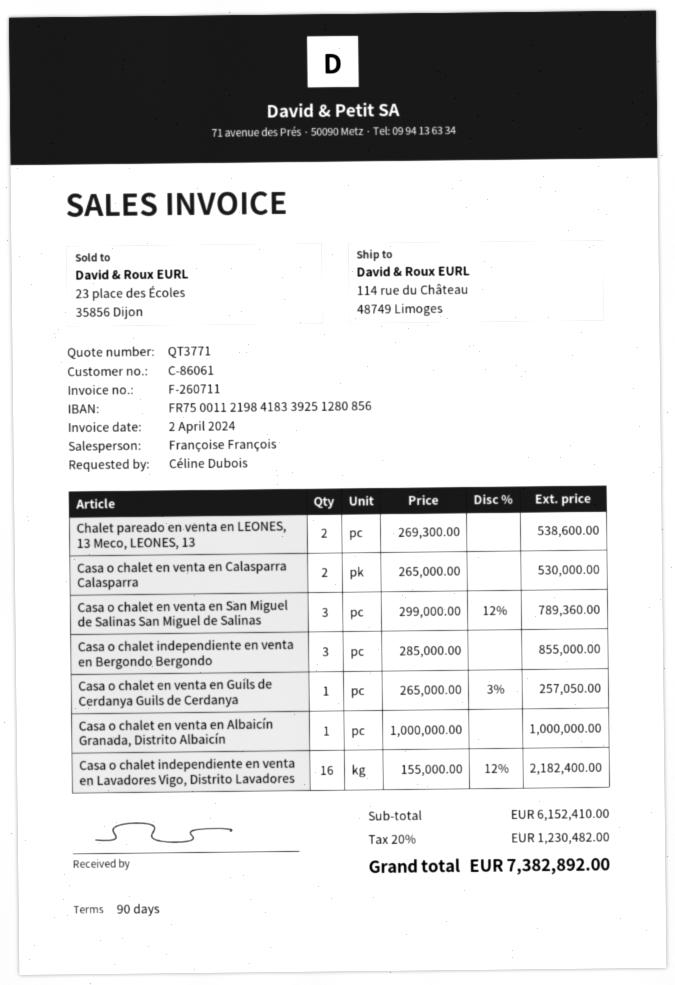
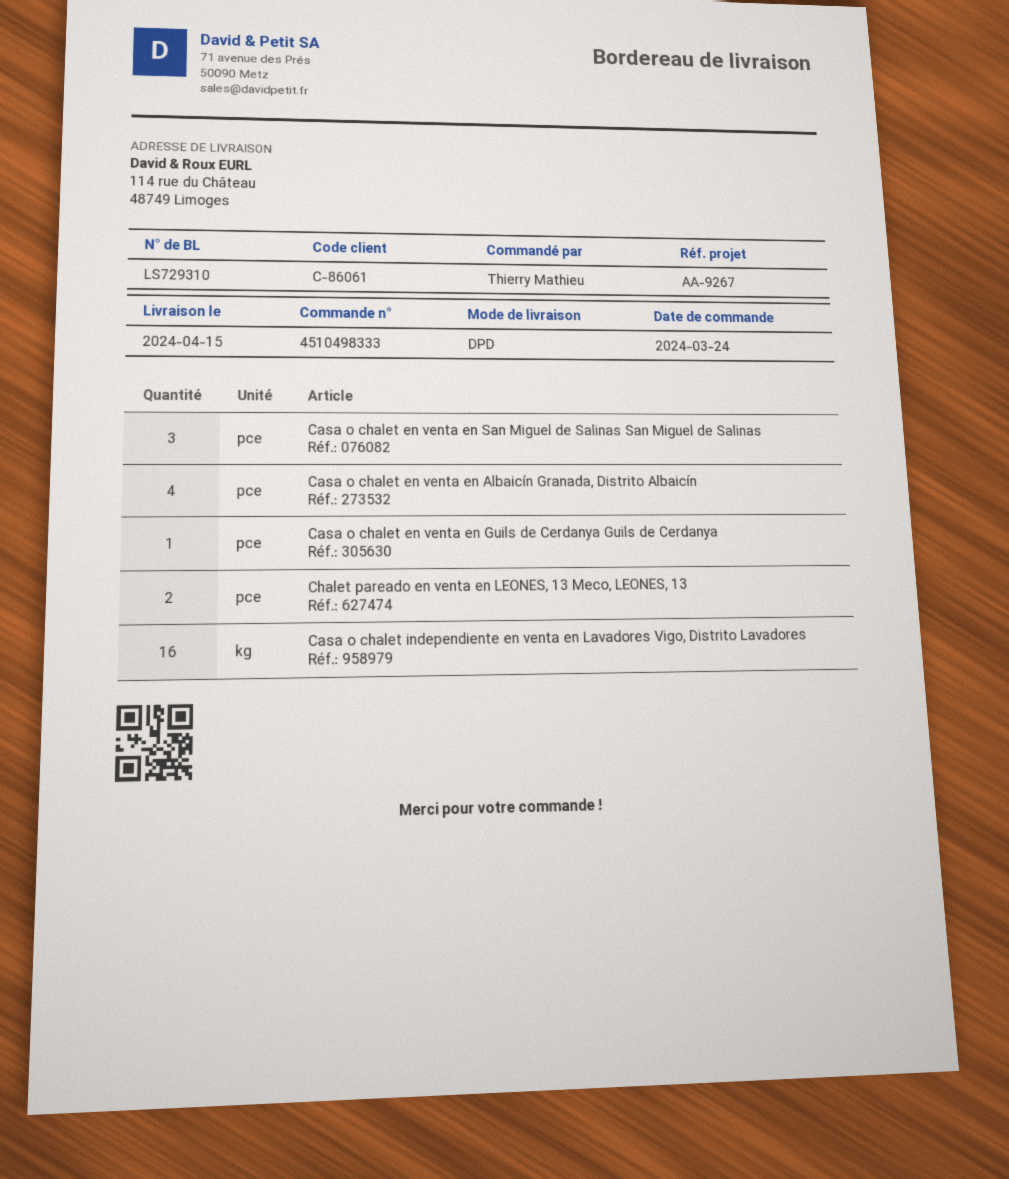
ordered by: Céline Dubois -> Thierry Mathieu
Casa o chalet en venta en Calasparra Calasparra: 2 -> none
Casa o chalet independiente en venta en Bergondo Bergondo: 3 -> none
Casa o chalet en venta en Albaicín Granada, Distrito Albaicín: 1 -> 4

